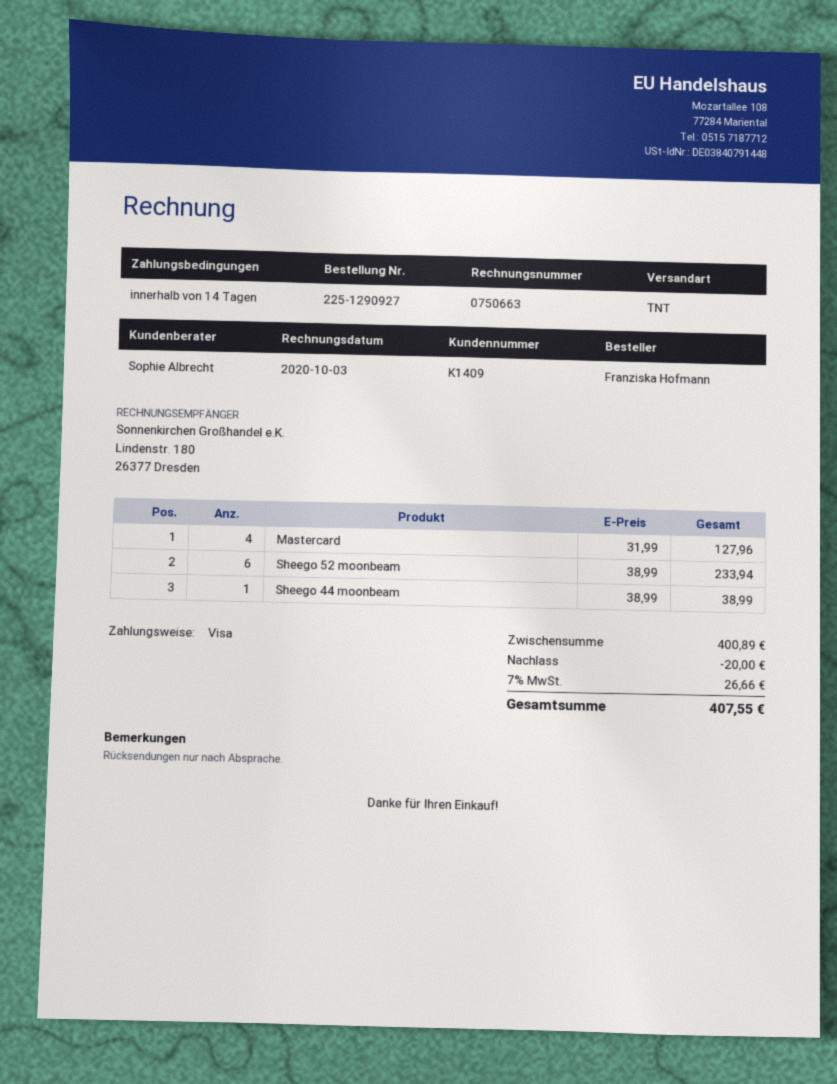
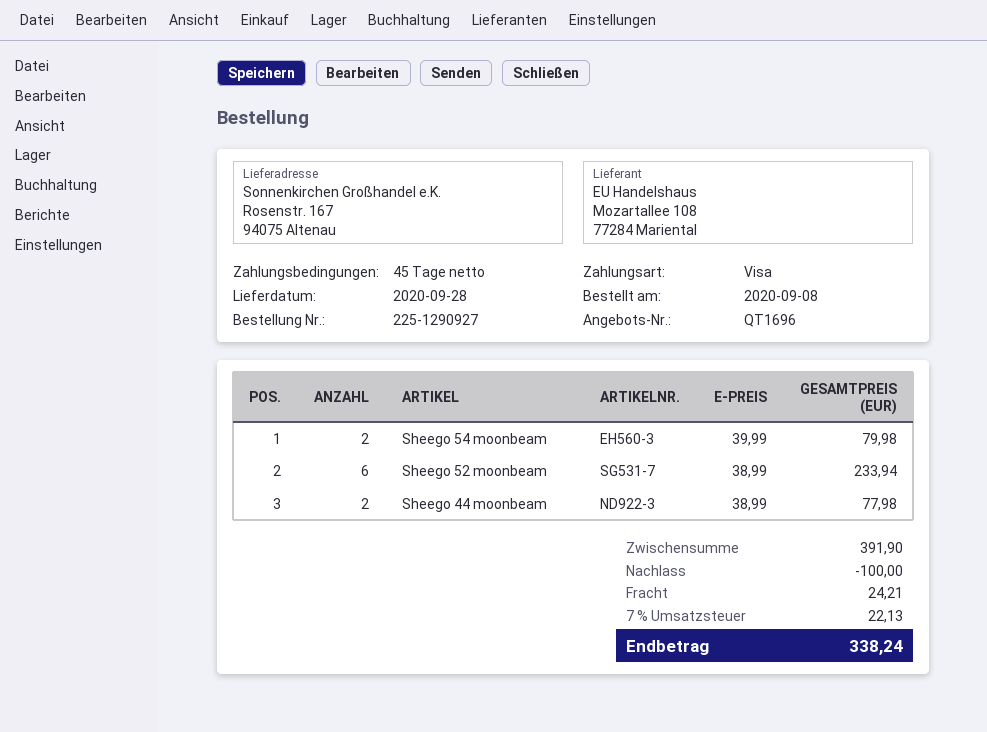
payment terms: 14 days -> 45 days
Mastercard: 4 x 31.99 = 127.96 -> none
Sheego 44 moonbeam: 1 x 38.99 = 38.99 -> 2 x 38.99 = 77.98
Sheego 54 moonbeam: none -> 2 x 39.99 = 79.98
subtotal: 400.89 -> 391.90
discount: 20.00 -> 100.00
shipping: none -> 24.21
tax: 7% = 26.66 -> 7% = 22.13
total: 407.55 -> 338.24

